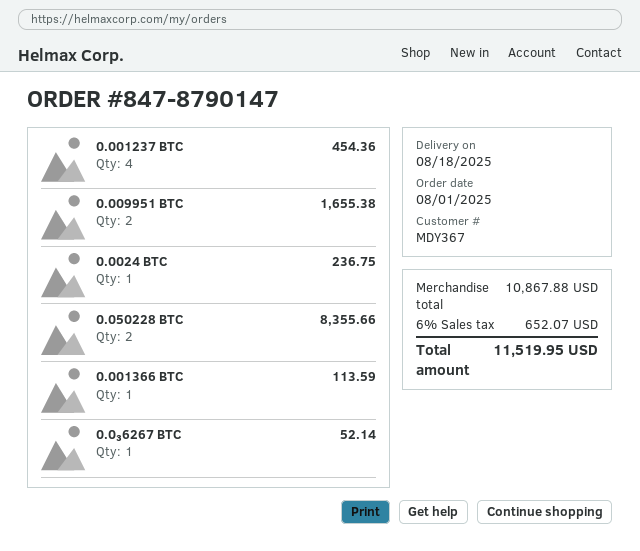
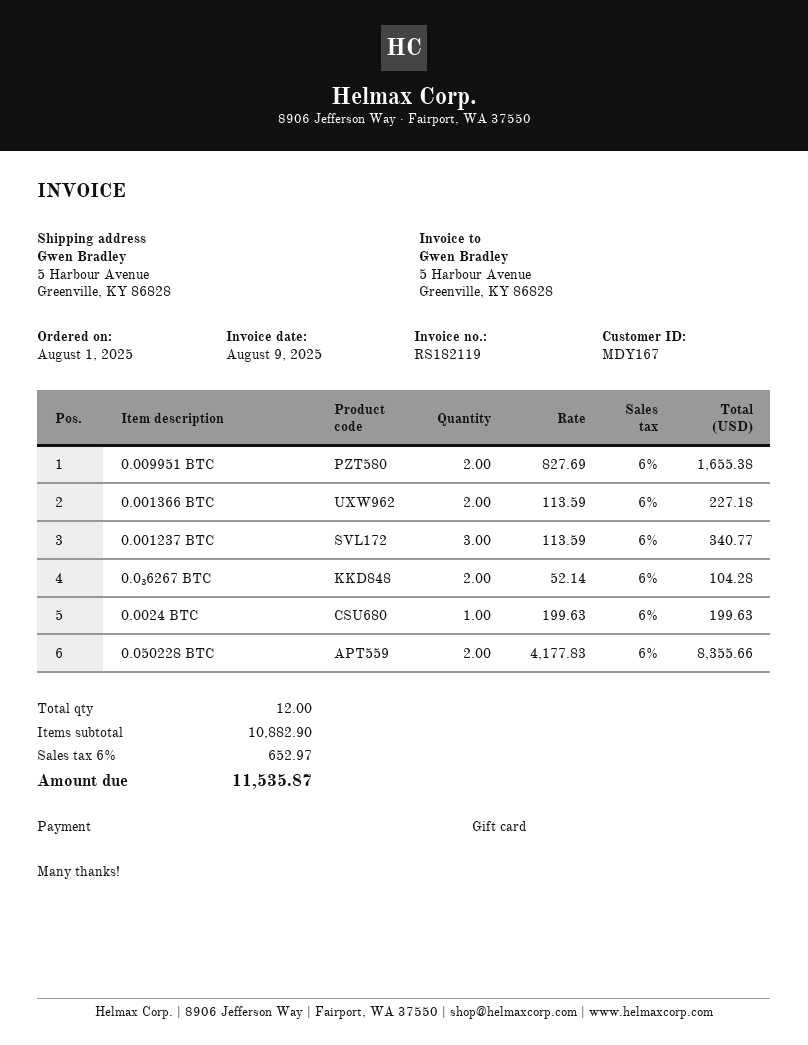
customer number: MDY367 -> MDY167
0.001237 BTC: 4 for 454.36 -> 3 for 340.77
0.0024 BTC: 1 for 236.75 -> 1 for 199.63
0.001366 BTC: 1 for 113.59 -> 2 for 227.18
0.0₃6267 BTC: 1 for 52.14 -> 2 for 104.28
subtotal: 10867.88 -> 10882.90
tax: 6% = 652.07 -> 6% = 652.97
total: 11519.95 -> 11535.87

